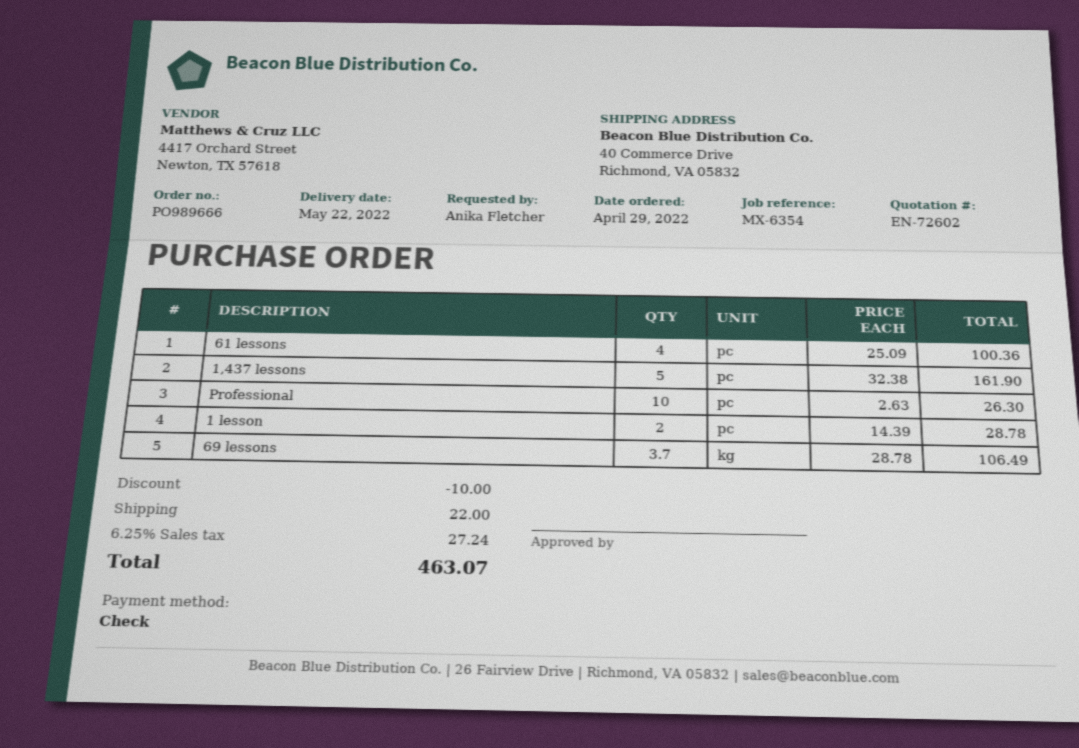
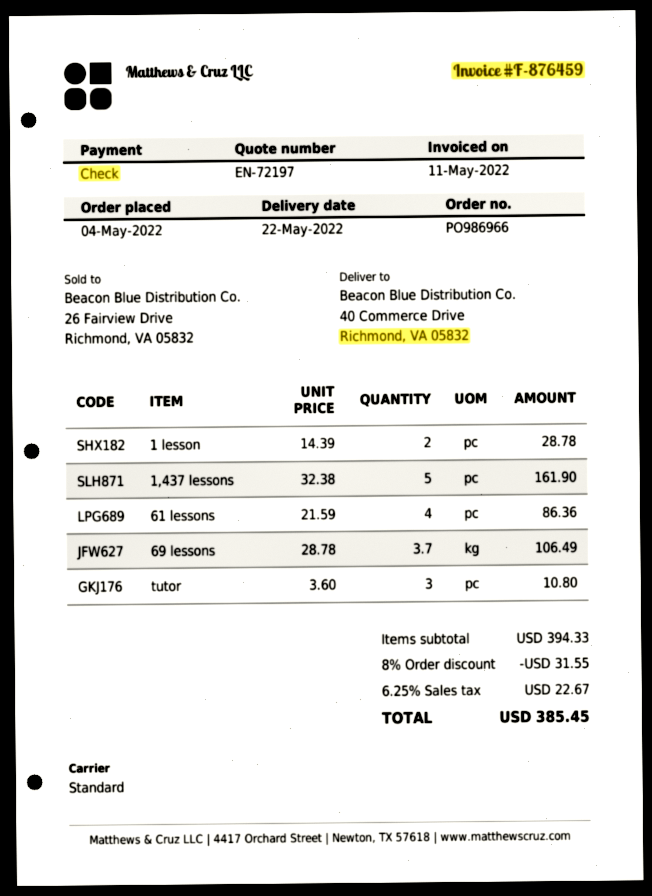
quote number: EN-72602 -> EN-72197
order number: PO989666 -> PO986966
order date: 2022-04-29 -> 2022-05-04
61 lessons: 4 x 25.09 = 100.36 -> 4 x 21.59 = 86.36
Professional: 10 x 2.63 = 26.30 -> none
tutor: none -> 3 x 3.60 = 10.80
discount: 10.00 -> 31.55
shipping: 22.00 -> none
tax: 6.25% = 27.24 -> 6.25% = 22.67
total: 463.07 -> 385.45

